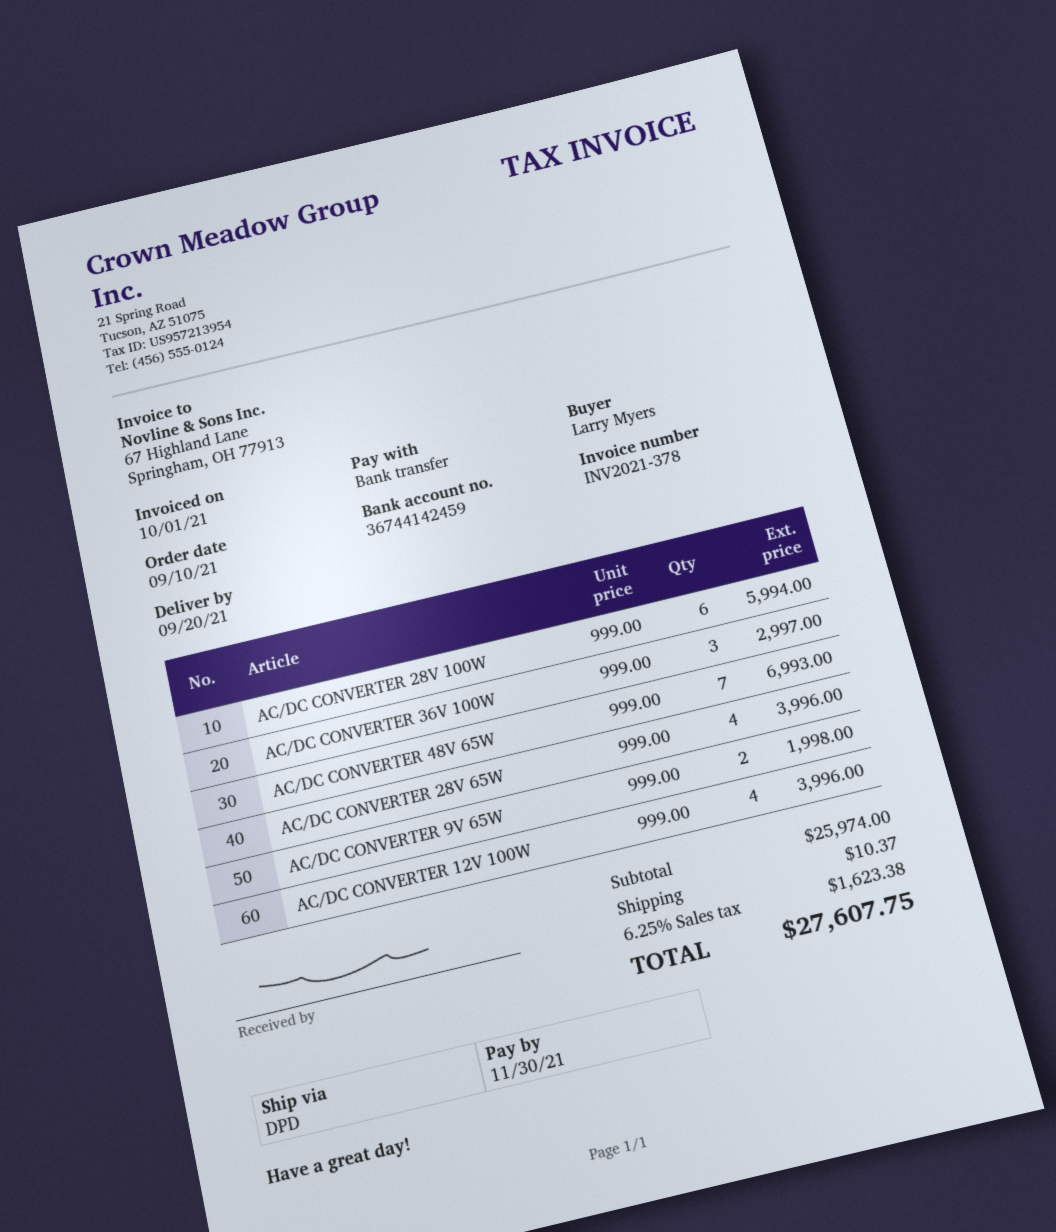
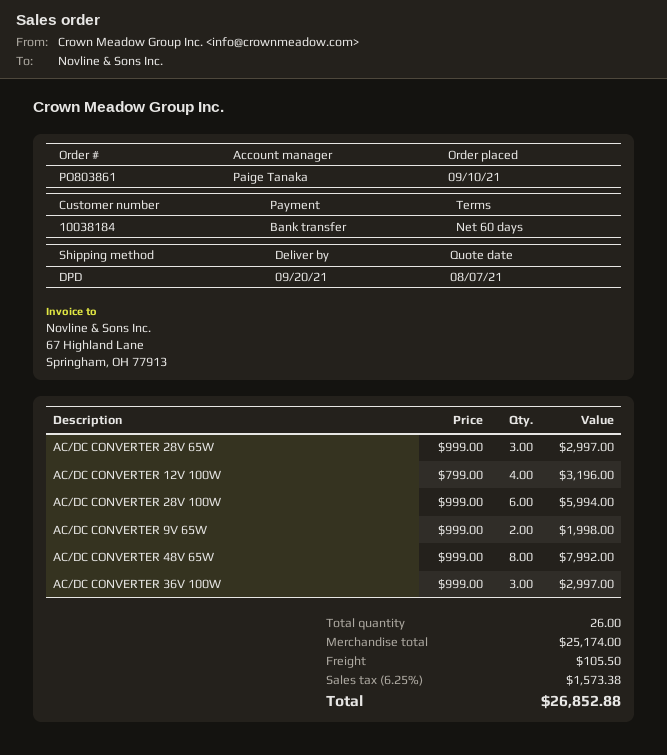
AC/DC CONVERTER 48V 65W: 7 x 999.00 = 6993.00 -> 8 x 999.00 = 7992.00
AC/DC CONVERTER 28V 65W: 4 x 999.00 = 3996.00 -> 3 x 999.00 = 2997.00
AC/DC CONVERTER 12V 100W: 4 x 999.00 = 3996.00 -> 4 x 799.00 = 3196.00
subtotal: 25974.00 -> 25174.00
shipping: 10.37 -> 105.50
tax: 6.25% = 1623.38 -> 6.25% = 1573.38
total: 27607.75 -> 26852.88

